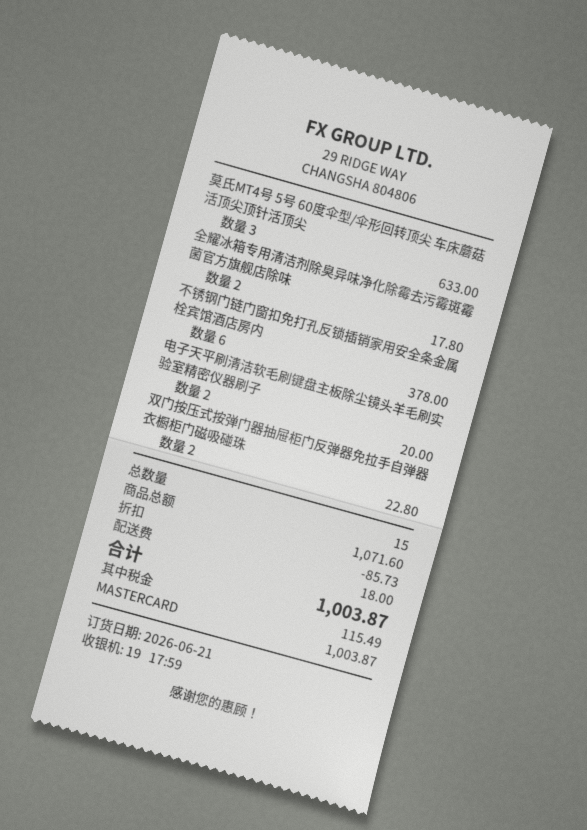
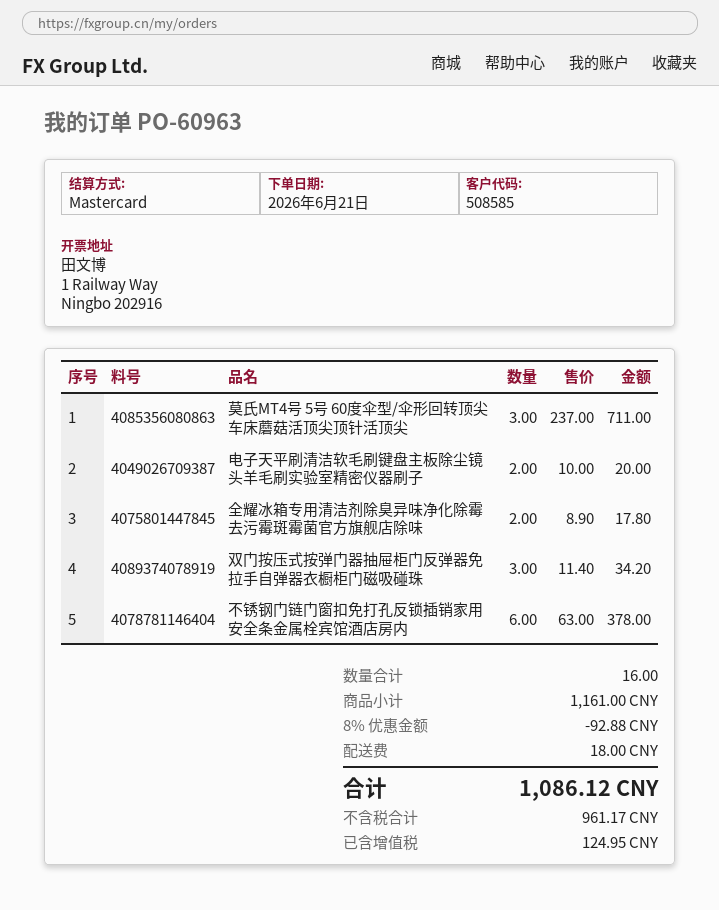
莫氏MT4号 5号 60度伞型/伞形回转顶尖 车床蘑菇活顶尖顶针活顶尖: 3 for 633.00 -> 3 for 711.00
双门按压式按弹门器抽屉柜门反弹器免拉手自弹器衣橱柜门磁吸碰珠: 2 for 22.80 -> 3 for 34.20
total quantity: 15 -> 16
subtotal: 1071.60 -> 1161.00
discount: 85.73 -> 92.88
tax: 115.49 -> 124.95
total: 1003.87 -> 1086.12

